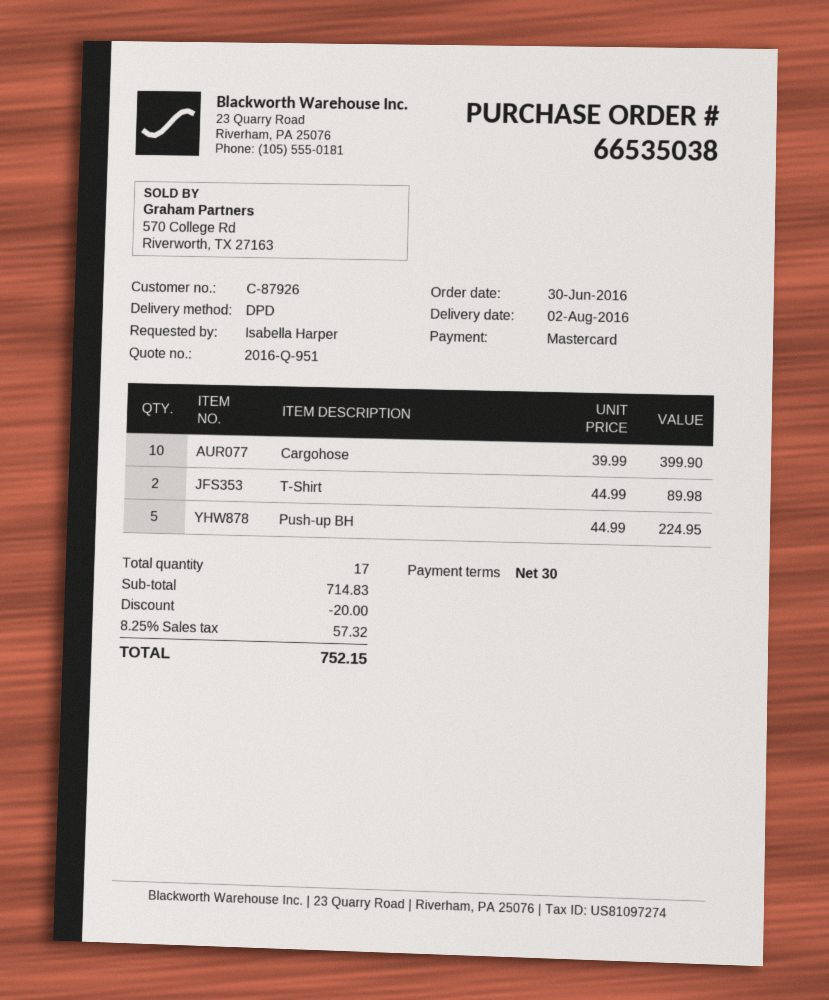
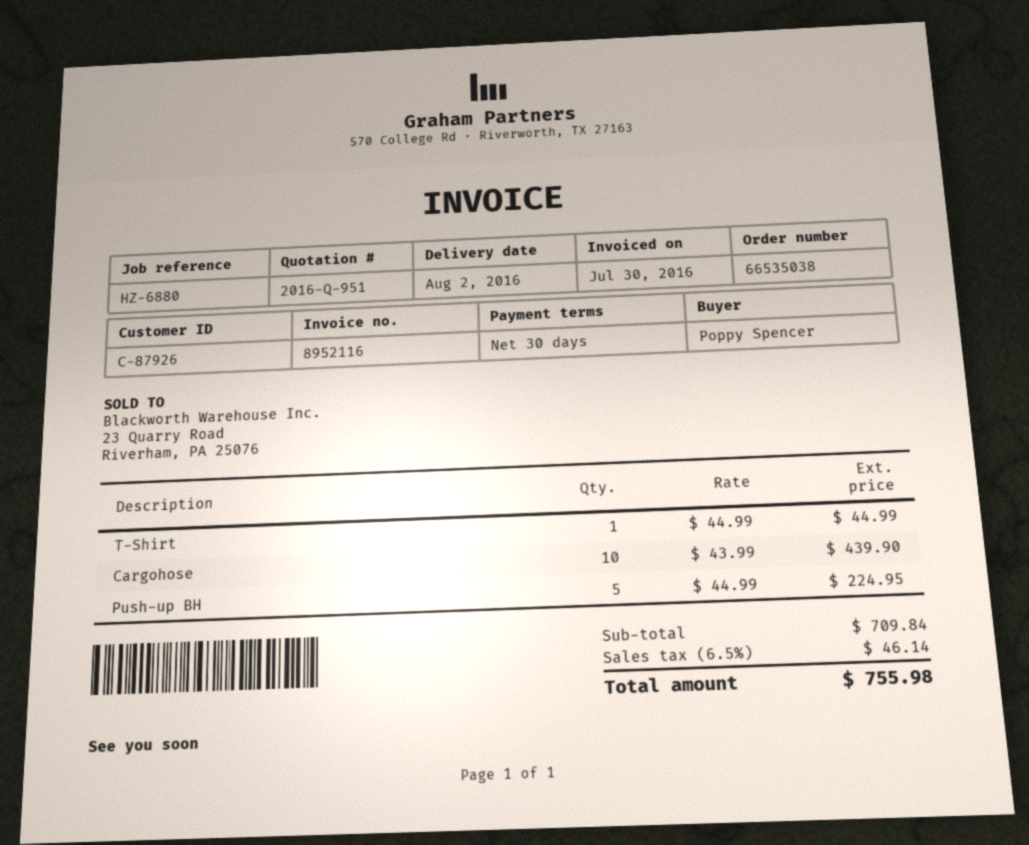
ordered by: Isabella Harper -> Poppy Spencer
Cargohose: 10 x 39.99 = 399.90 -> 10 x 43.99 = 439.90
T-Shirt: 2 x 44.99 = 89.98 -> 1 x 44.99 = 44.99
subtotal: 714.83 -> 709.84
discount: 20.00 -> none
tax: 8.25% = 57.32 -> 6.5% = 46.14
total: 752.15 -> 755.98

